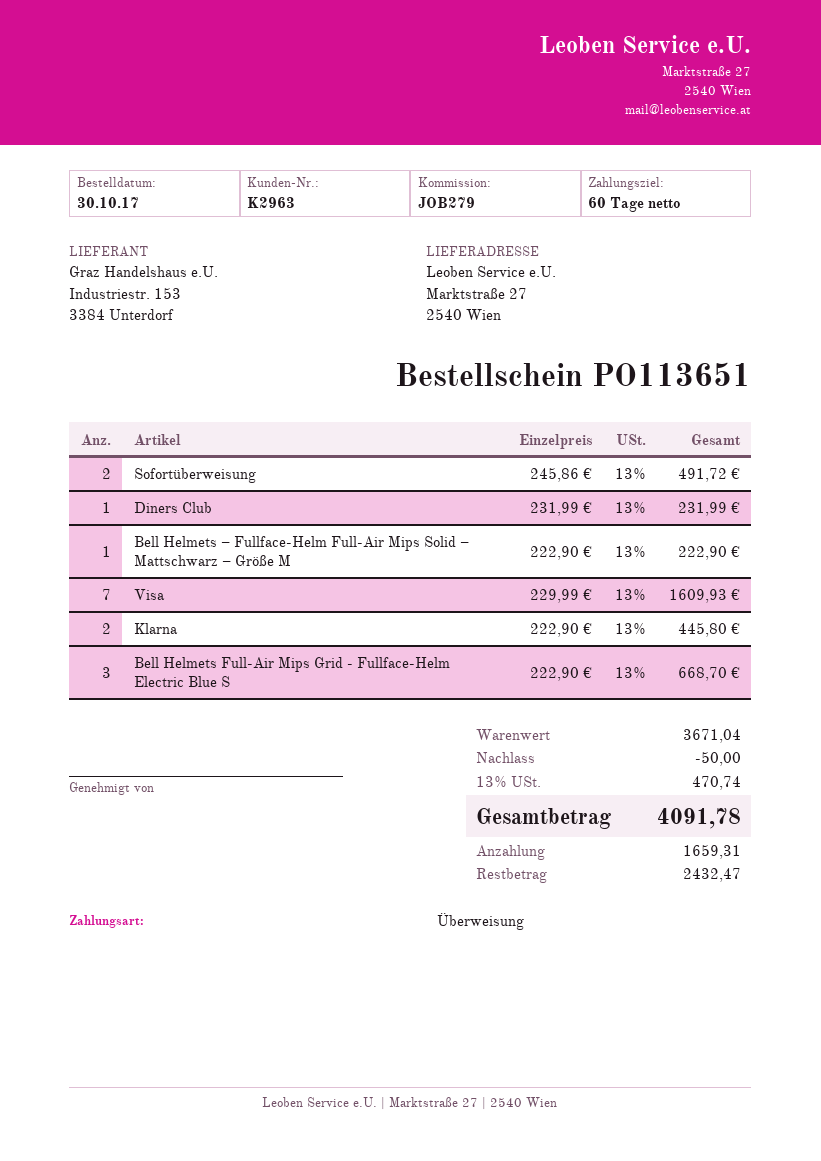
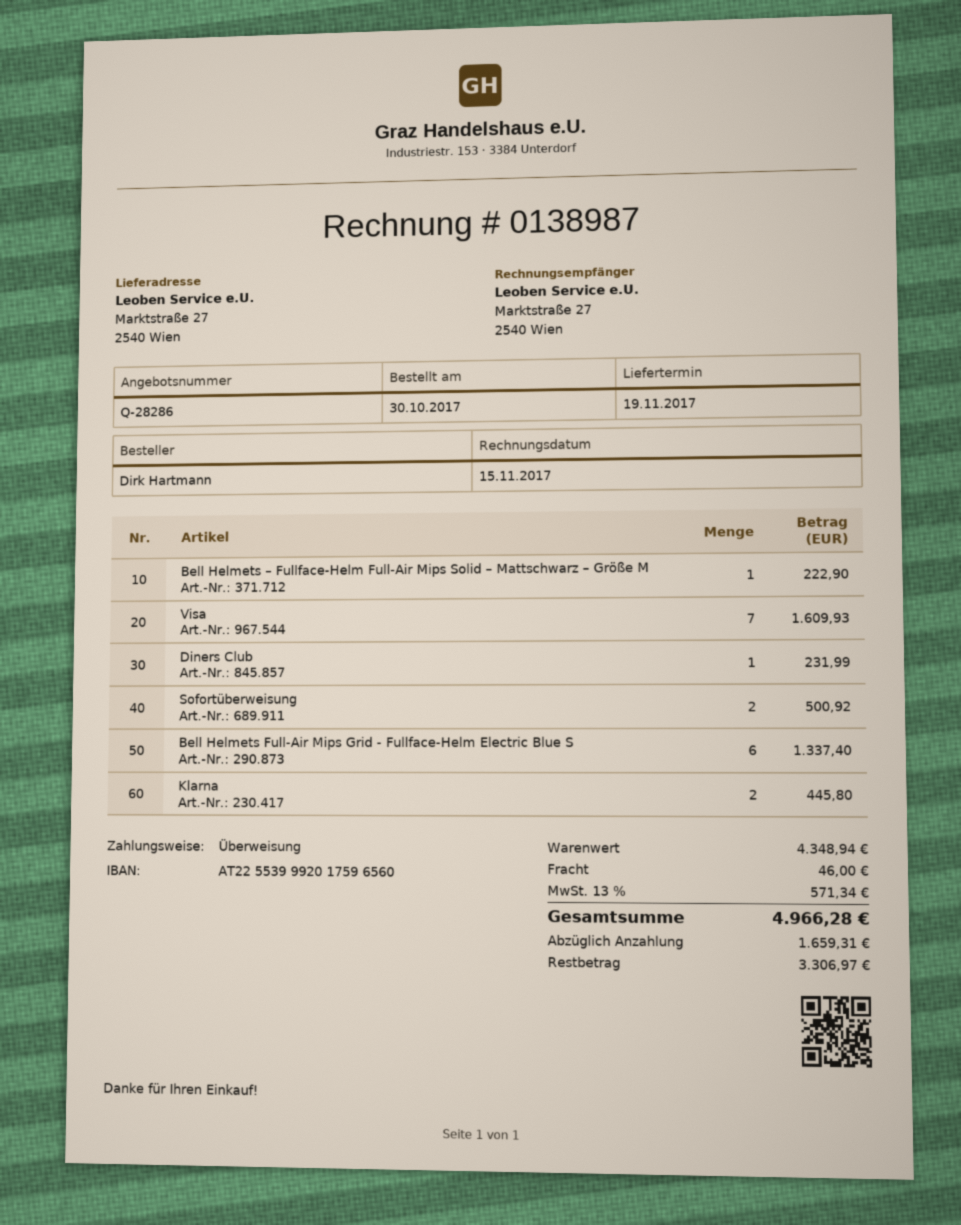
Sofortüberweisung: 2 for 491.72 -> 2 for 500.92
Bell Helmets Full-Air Mips Grid - Fullface-Helm Electric Blue S: 3 for 668.70 -> 6 for 1337.40
subtotal: 3671.04 -> 4348.94
discount: 50.00 -> none
shipping: none -> 46.00
tax: 13% = 470.74 -> 13% = 571.34
total: 4091.78 -> 4966.28
balance: 2432.47 -> 3306.97

